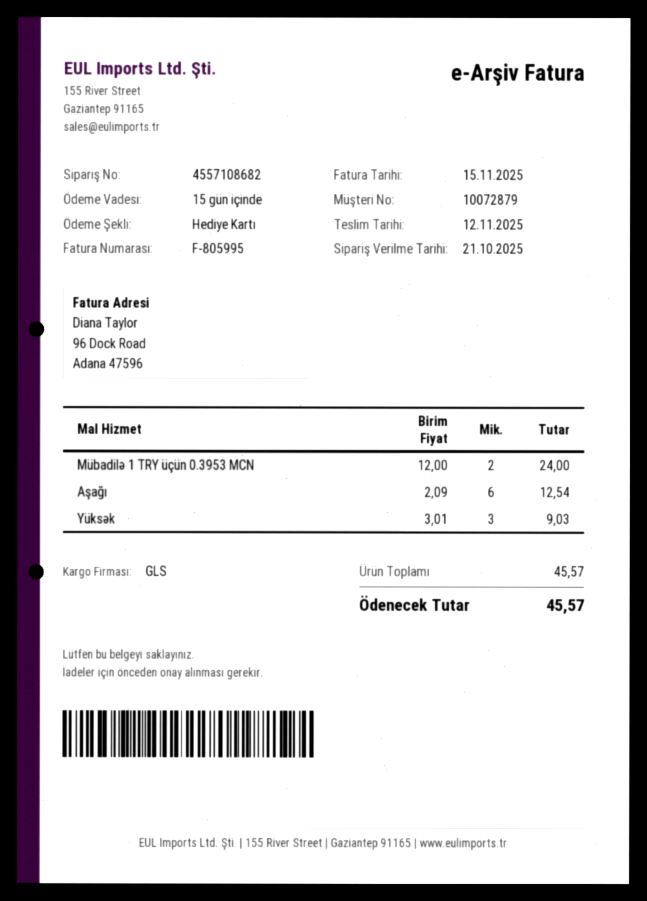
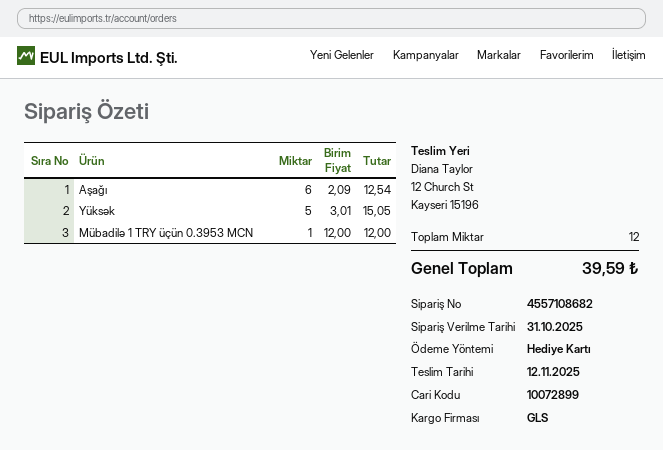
order date: 2025-10-21 -> 2025-10-31
customer number: 10072879 -> 10072899
Mübadilə 1 TRY üçün 0.3953 MCN: 2 x 12.00 = 24.00 -> 1 x 12.00 = 12.00
Yüksək: 3 x 3.01 = 9.03 -> 5 x 3.01 = 15.05
total: 45.57 -> 39.59

